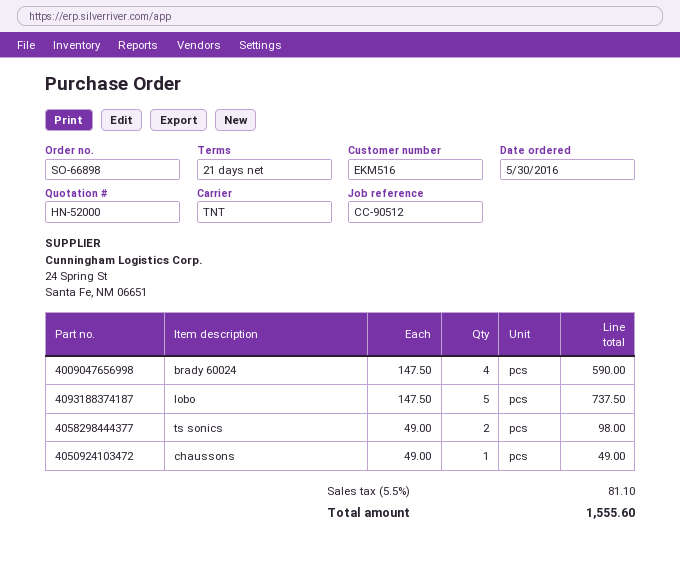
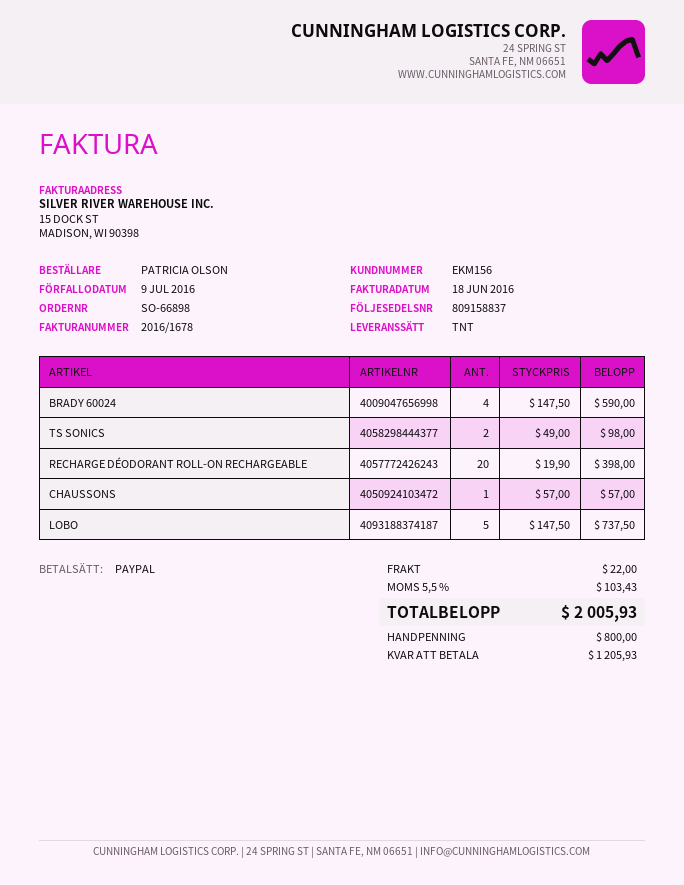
customer number: EKM516 -> EKM156
chaussons: 1 x 49.00 = 49.00 -> 1 x 57.00 = 57.00
RECHARGE DÉODORANT ROLL-ON RECHARGEABLE: none -> 20 x 19.90 = 398.00
shipping: none -> 22.00
tax: 5.5% = 81.10 -> 5.5% = 103.43
total: 1555.60 -> 2005.93

